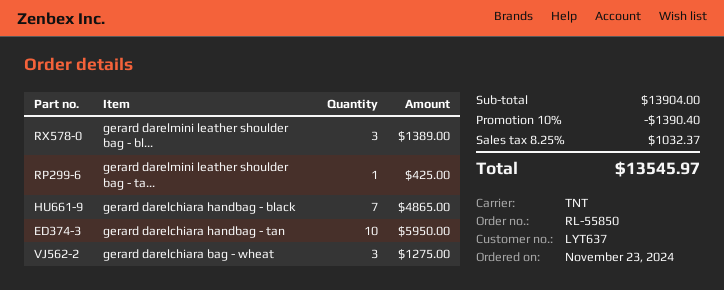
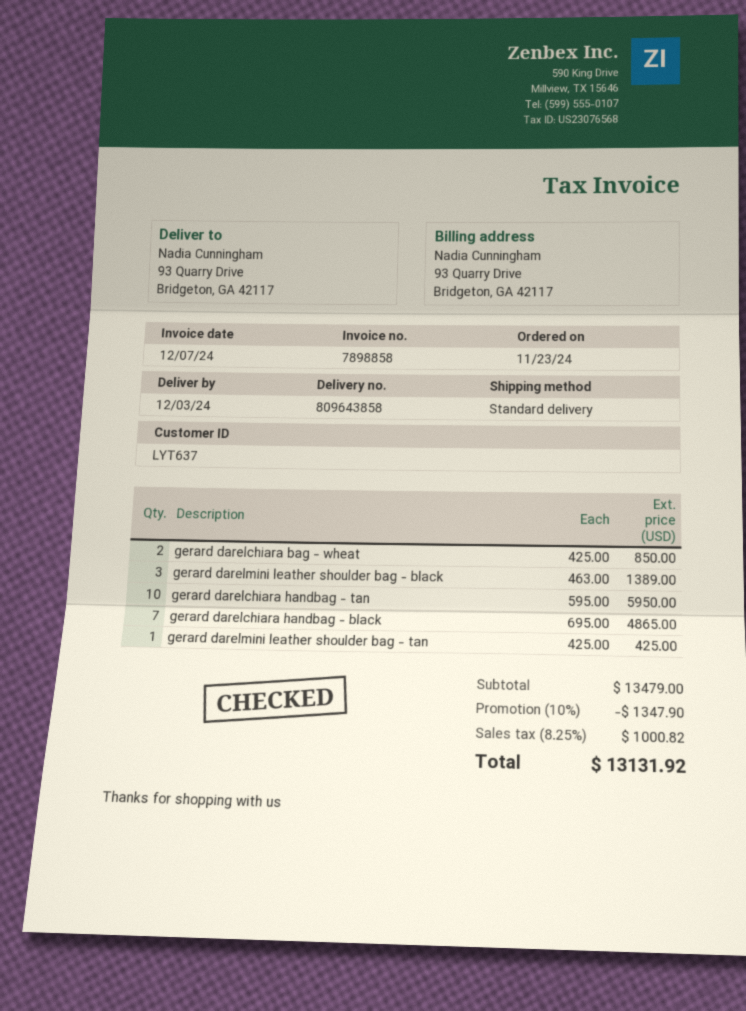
shipping method: TNT -> standard
gerard darelchiara bag - wheat: 3 for 1275.00 -> 2 for 850.00
subtotal: 13904.00 -> 13479.00
discount: 10% = 1390.40 -> 10% = 1347.90
tax: 8.25% = 1032.37 -> 8.25% = 1000.82
total: 13545.97 -> 13131.92

